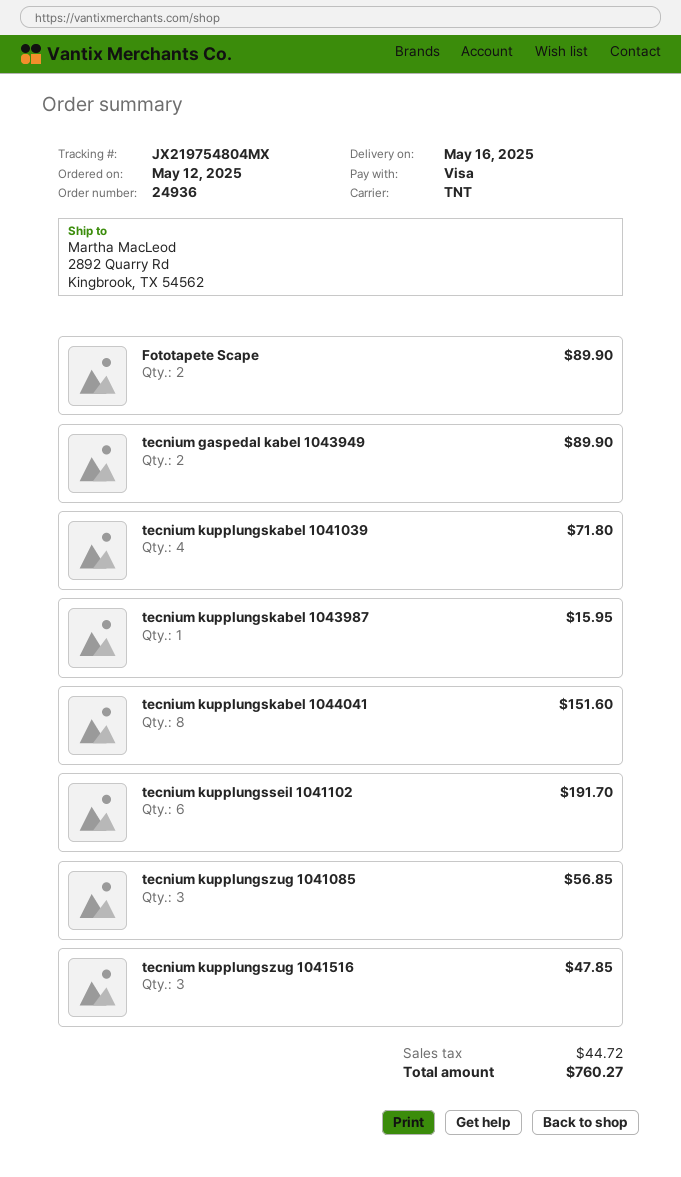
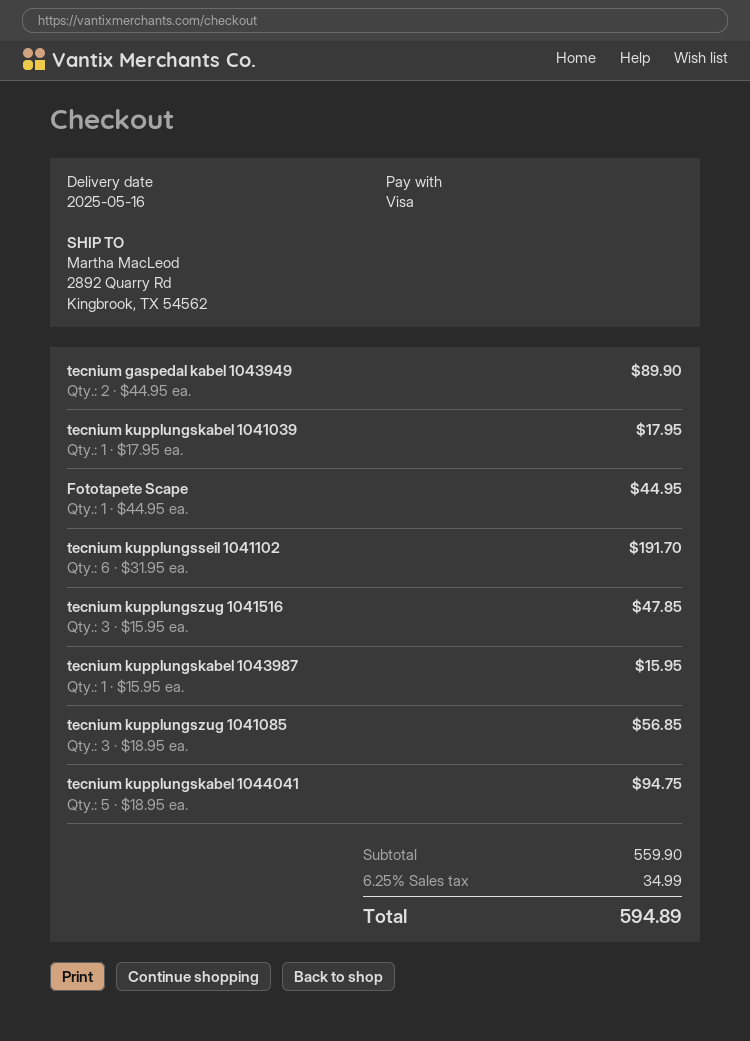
Fototapete Scape: 2 for 89.90 -> 1 for 44.95
tecnium kupplungskabel 1041039: 4 for 71.80 -> 1 for 17.95
tecnium kupplungskabel 1044041: 8 for 151.60 -> 5 for 94.75
tax: 44.72 -> 34.99
total: 760.27 -> 594.89

